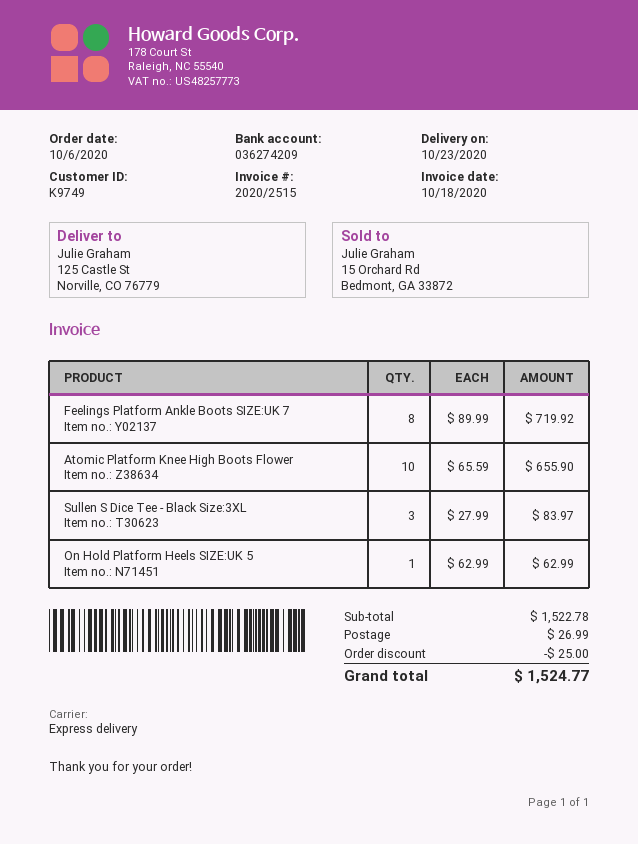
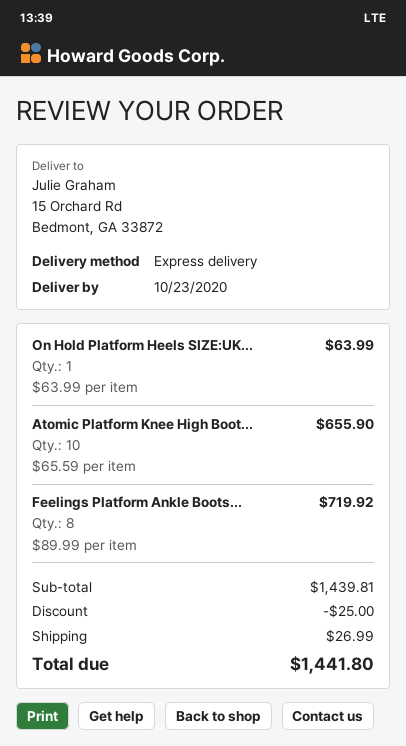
ship to: 125 Castle St, Norville, CO 76779 -> 15 Orchard Rd, Bedmont, GA 33872
Sullen S Dice Tee - Black Size:3XL: 3 x 27.99 = 83.97 -> none
On Hold Platform Heels SIZE:UK 5: 1 x 62.99 = 62.99 -> 1 x 63.99 = 63.99
subtotal: 1522.78 -> 1439.81
total: 1524.77 -> 1441.80

